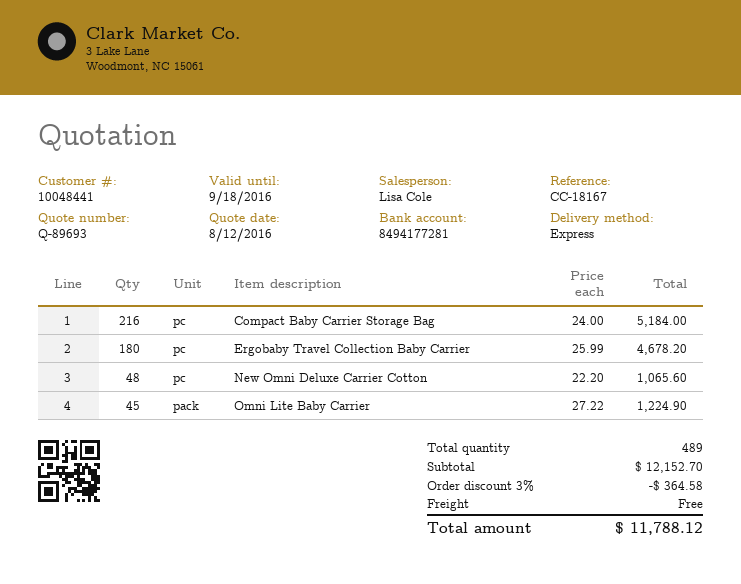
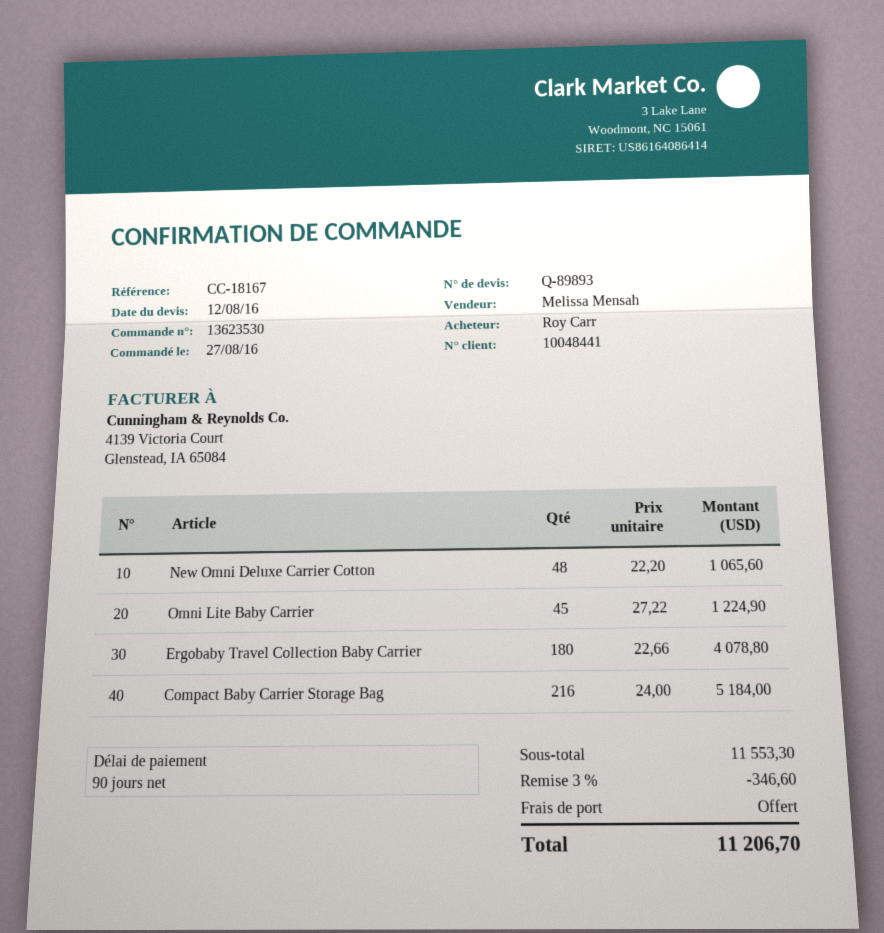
quote number: Q-89693 -> Q-89893
sales rep: Lisa Cole -> Melissa Mensah
Ergobaby Travel Collection Baby Carrier: 180 x 25.99 = 4678.20 -> 180 x 22.66 = 4078.80
subtotal: 12152.70 -> 11553.30
discount: 3% = 364.58 -> 3% = 346.60
total: 11788.12 -> 11206.70

